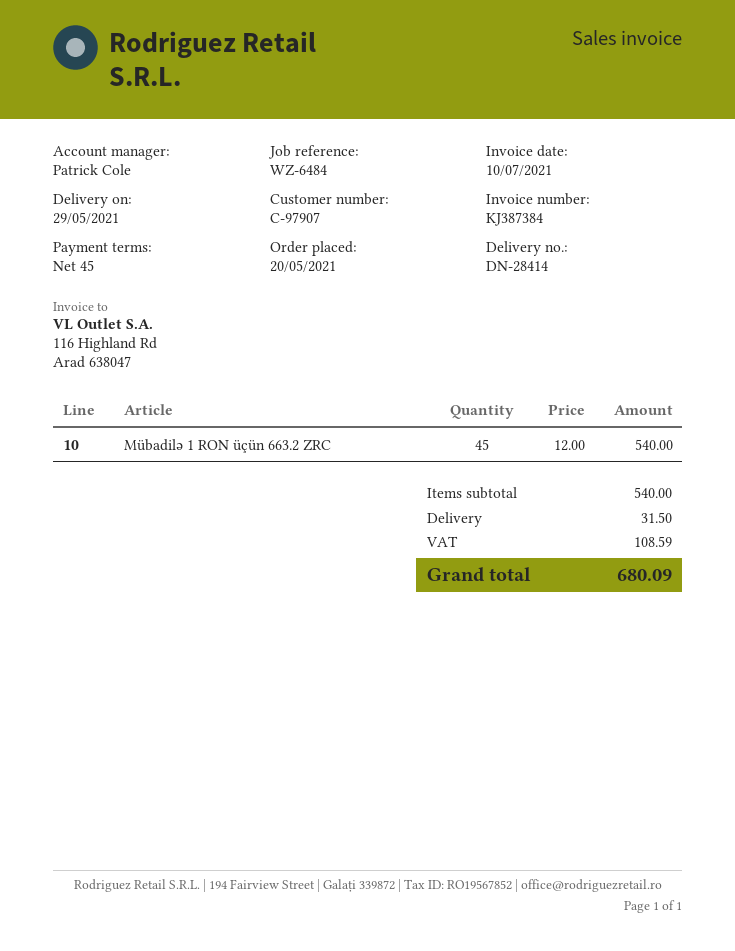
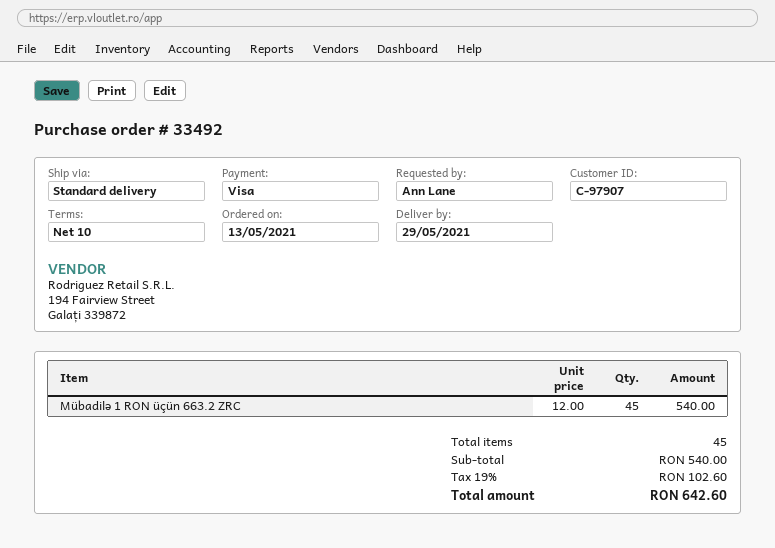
order date: 2021-05-20 -> 2021-05-13
payment terms: 45 days -> 10 days
shipping: 31.50 -> none
tax: 108.59 -> 102.60
total: 680.09 -> 642.60

